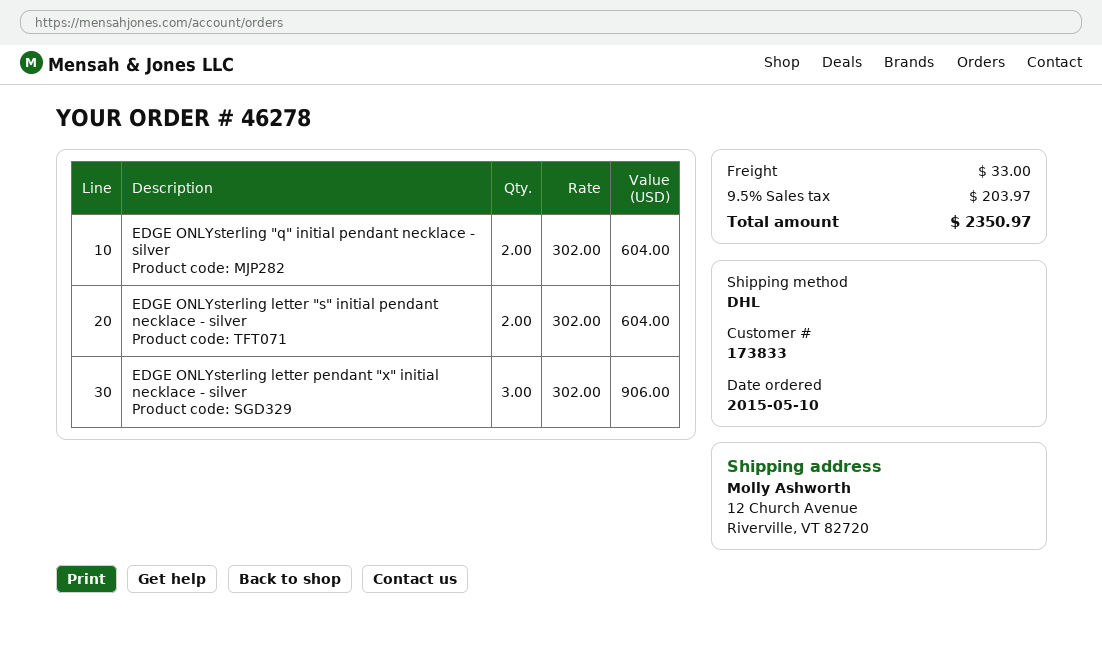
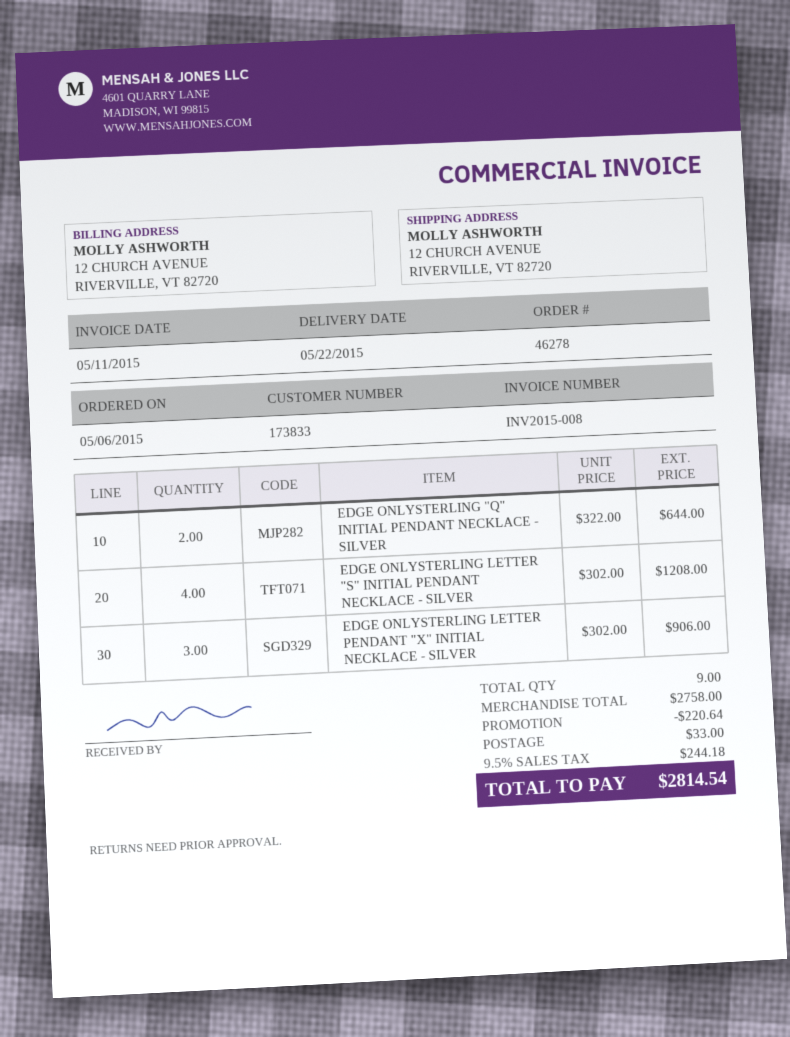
order date: 2015-05-10 -> 2015-05-06
EDGE ONLYsterling "q" initial pendant necklace - silver: 2 x 302.00 = 604.00 -> 2 x 322.00 = 644.00
EDGE ONLYsterling letter "s" initial pendant necklace - silver: 2 x 302.00 = 604.00 -> 4 x 302.00 = 1208.00
discount: none -> 220.64
tax: 9.5% = 203.97 -> 9.5% = 244.18
total: 2350.97 -> 2814.54

